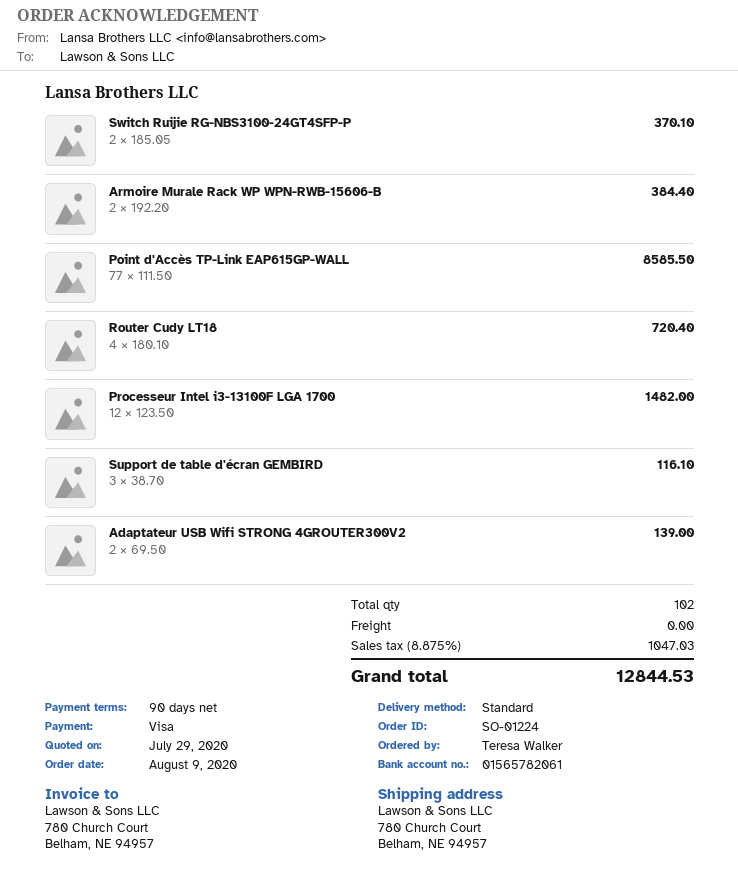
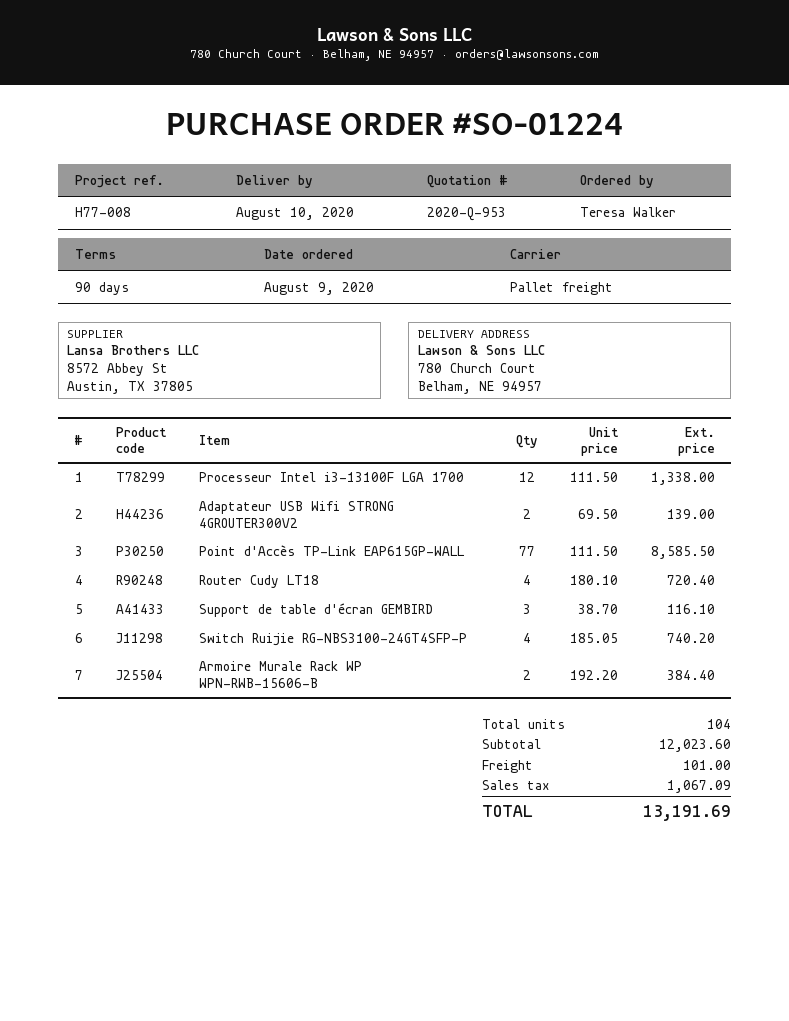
shipping method: standard -> pallet freight
Switch Ruijie RG-NBS3100-24GT4SFP-P: 2 x 185.05 = 370.10 -> 4 x 185.05 = 740.20
Processeur Intel i3-13100F LGA 1700: 12 x 123.50 = 1482.00 -> 12 x 111.50 = 1338.00
total quantity: 102 -> 104
shipping: 0.00 -> 101.00
tax: 1047.03 -> 1067.09
total: 12844.53 -> 13191.69

